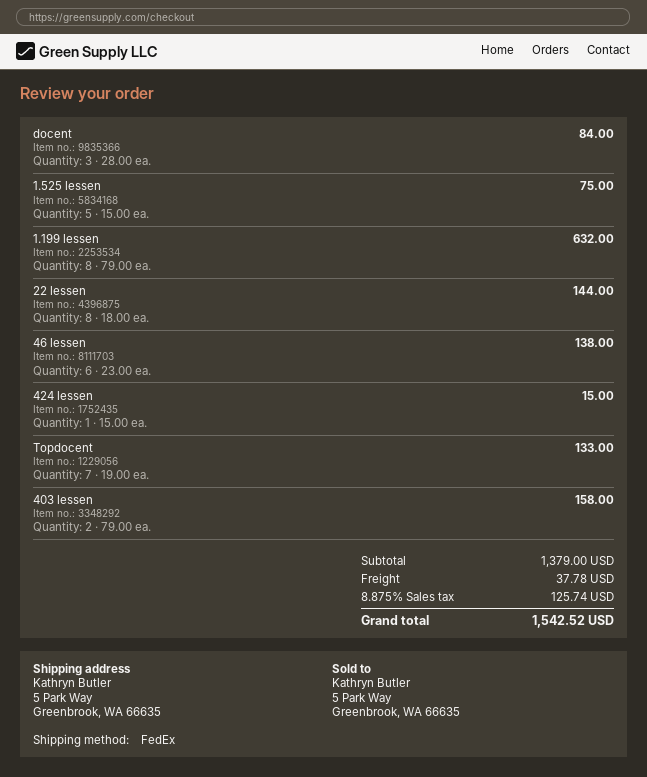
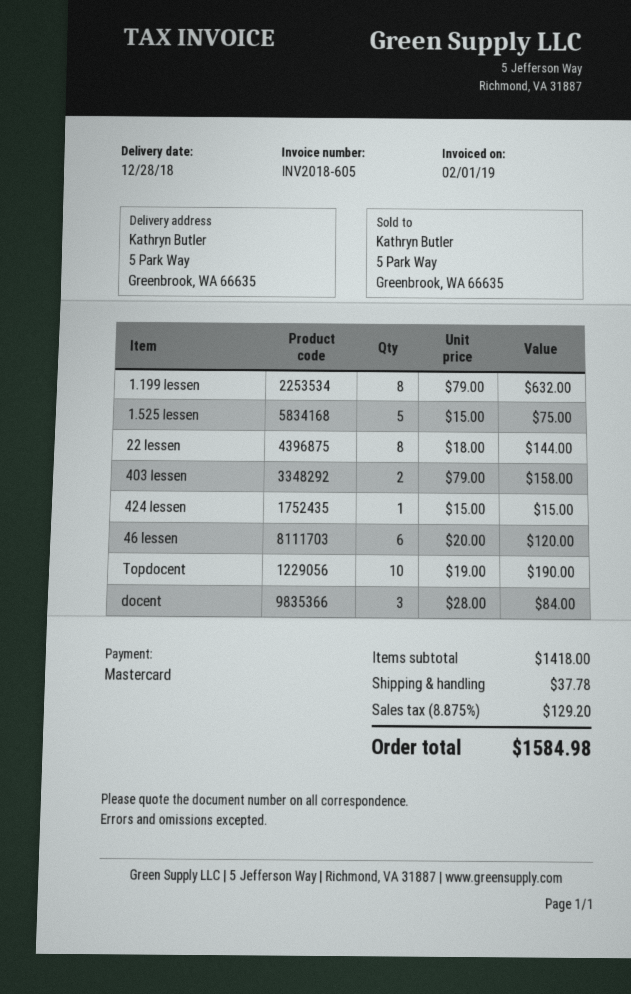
46 lessen: 6 x 23.00 = 138.00 -> 6 x 20.00 = 120.00
Topdocent: 7 x 19.00 = 133.00 -> 10 x 19.00 = 190.00
subtotal: 1379.00 -> 1418.00
tax: 8.875% = 125.74 -> 8.875% = 129.20
total: 1542.52 -> 1584.98

